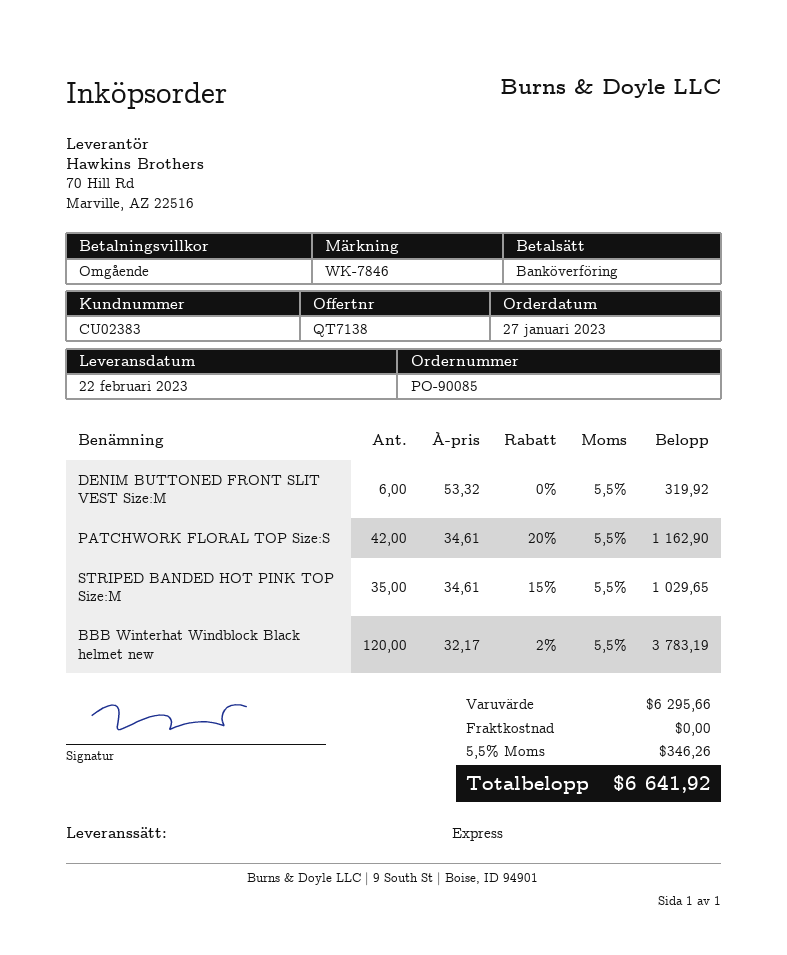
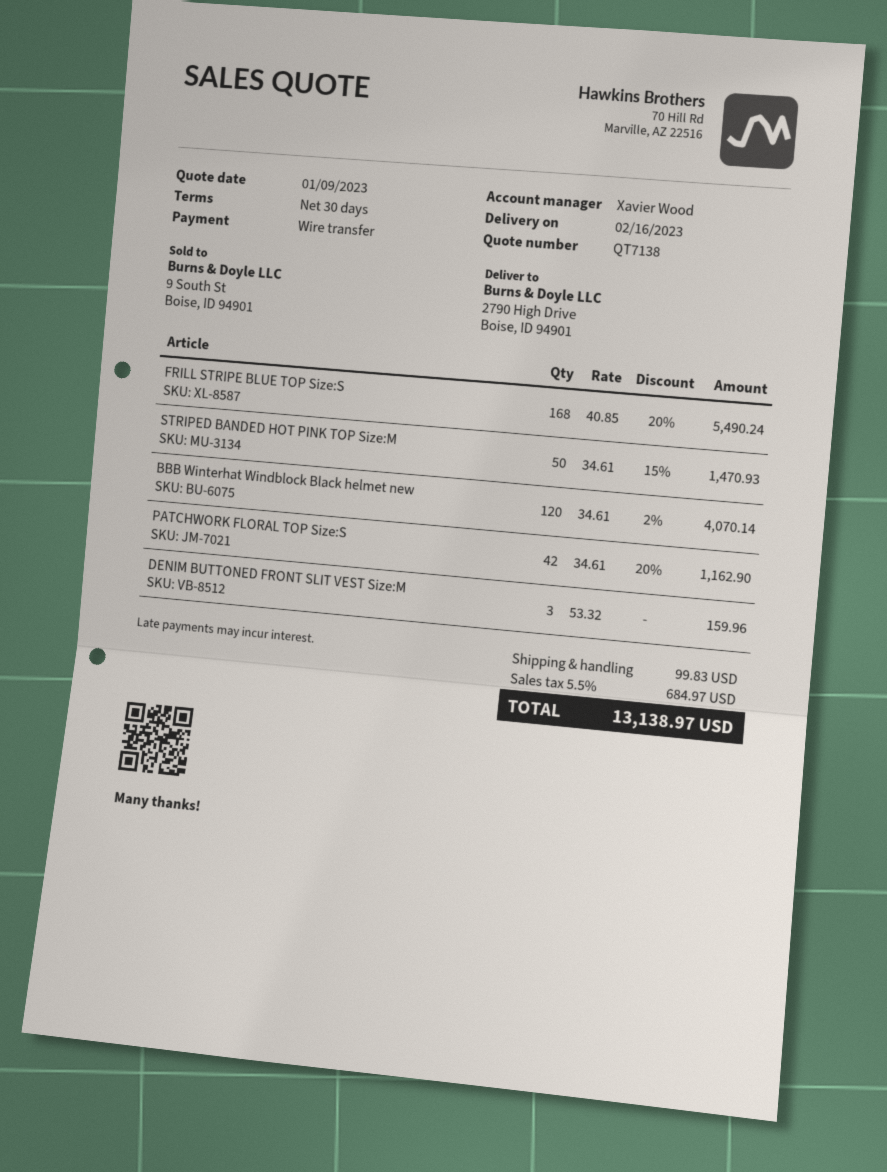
delivery date: 2023-02-22 -> 2023-02-16
payment terms: on receipt -> 30 days
DENIM BUTTONED FRONT SLIT VEST Size:M: 6 x 53.32 = 319.92 -> 3 x 53.32 = 159.96
STRIPED BANDED HOT PINK TOP Size:M: 35 x 34.61 - 15% = 1029.65 -> 50 x 34.61 - 15% = 1470.93
BBB Winterhat Windblock Black helmet new: 120 x 32.17 - 2% = 3783.19 -> 120 x 34.61 - 2% = 4070.14
FRILL STRIPE BLUE TOP Size:S: none -> 168 x 40.85 - 20% = 5490.24
shipping: 0.00 -> 99.83
tax: 5.5% = 346.26 -> 5.5% = 684.97
total: 6641.92 -> 13138.97

